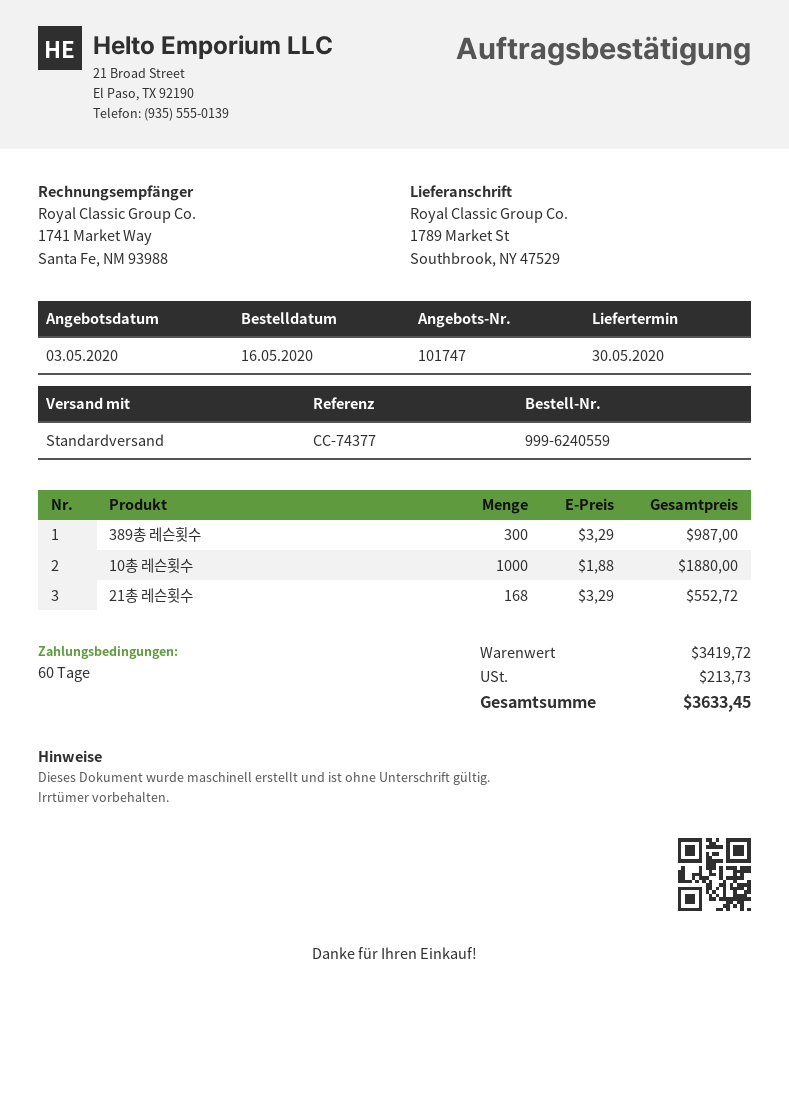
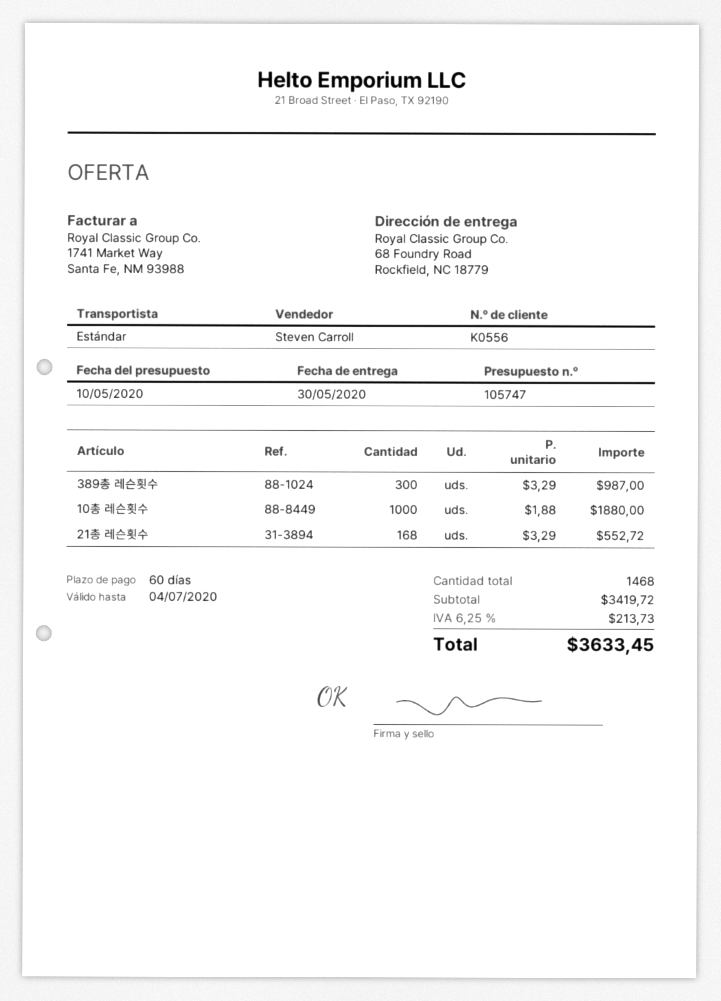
quote number: 101747 -> 105747
quote date: 2020-05-03 -> 2020-05-10
ship to: 1789 Market St, Southbrook, NY 47529 -> 68 Foundry Road, Rockfield, NC 18779

